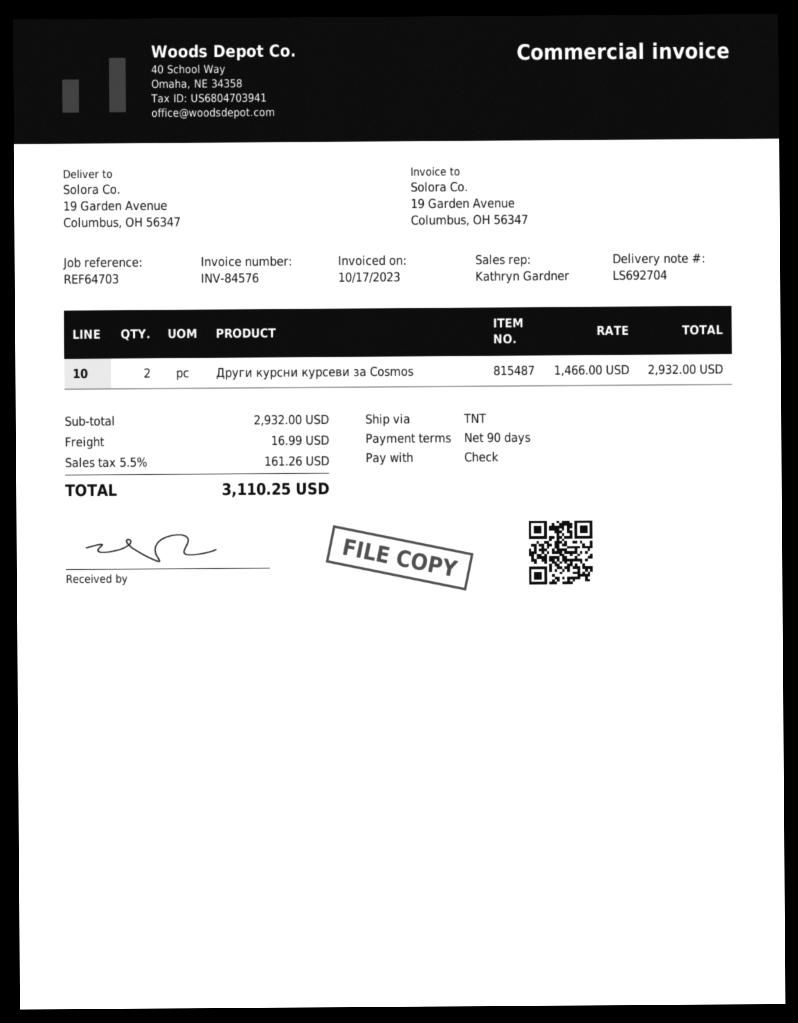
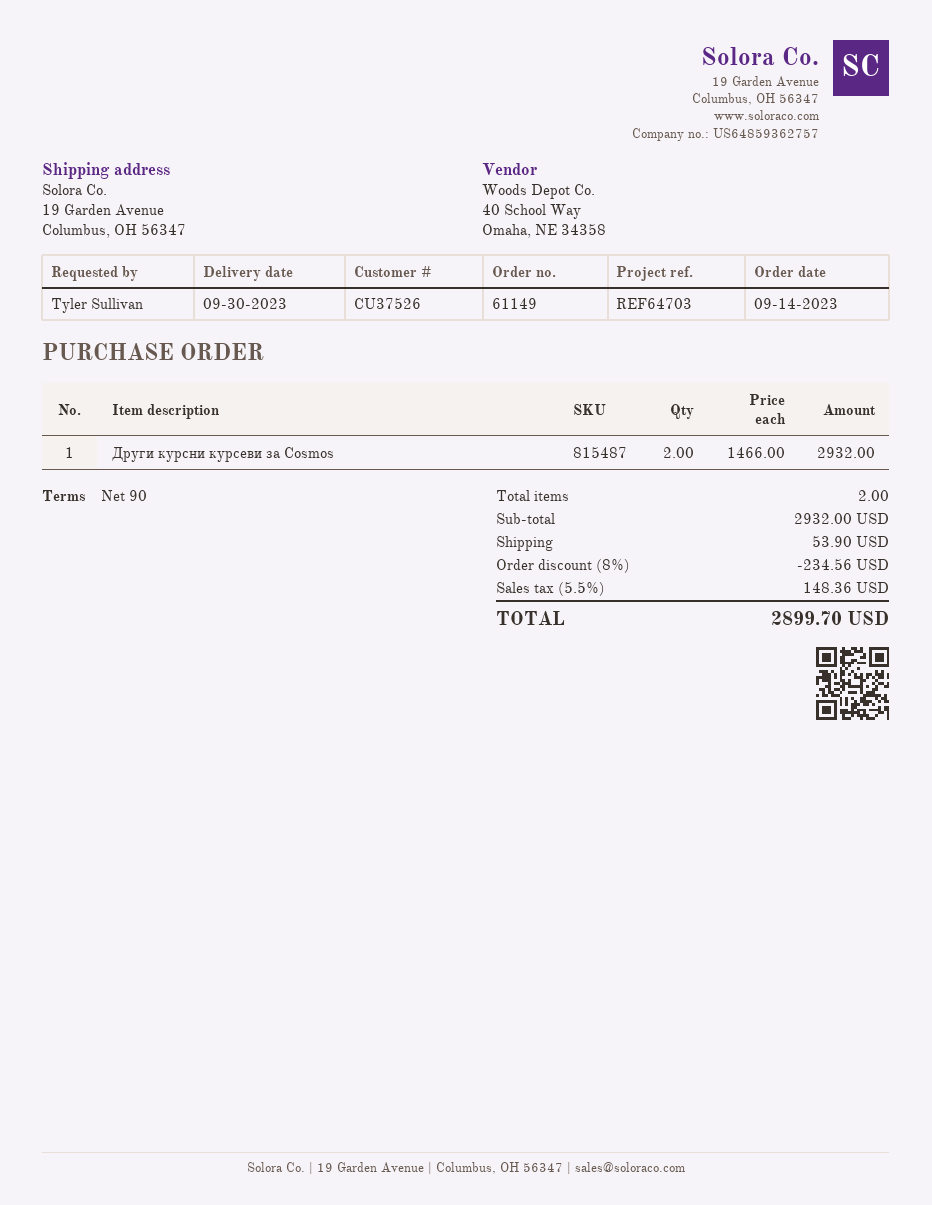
discount: none -> 8% = 234.56
shipping: 16.99 -> 53.90
tax: 5.5% = 161.26 -> 5.5% = 148.36
total: 3110.25 -> 2899.70

